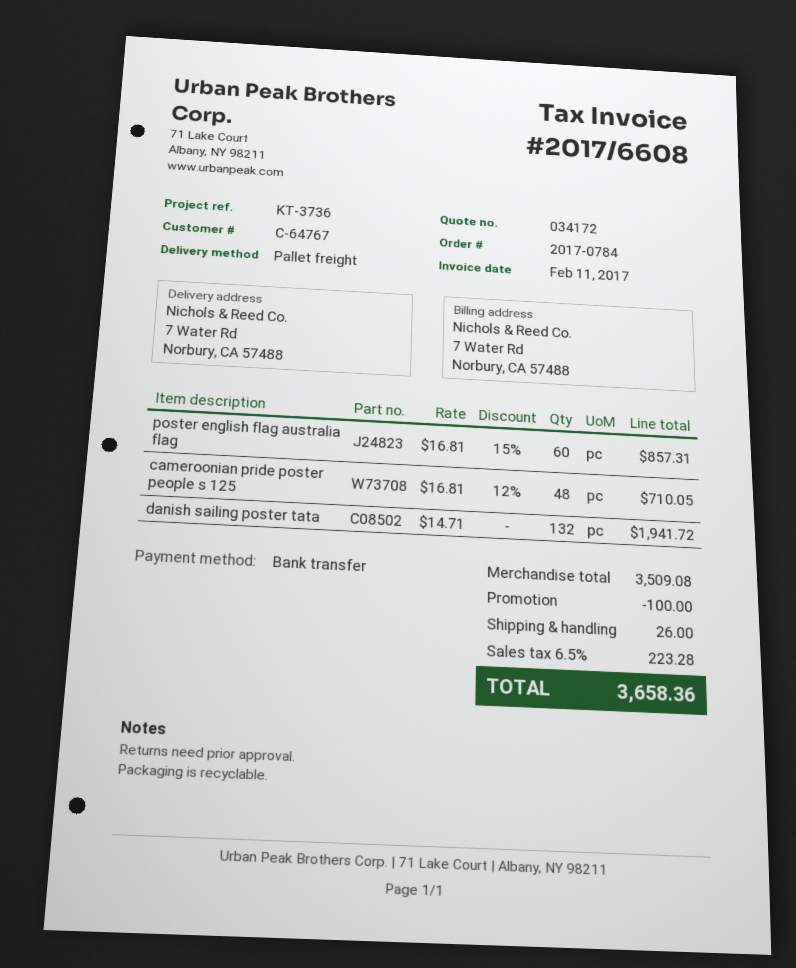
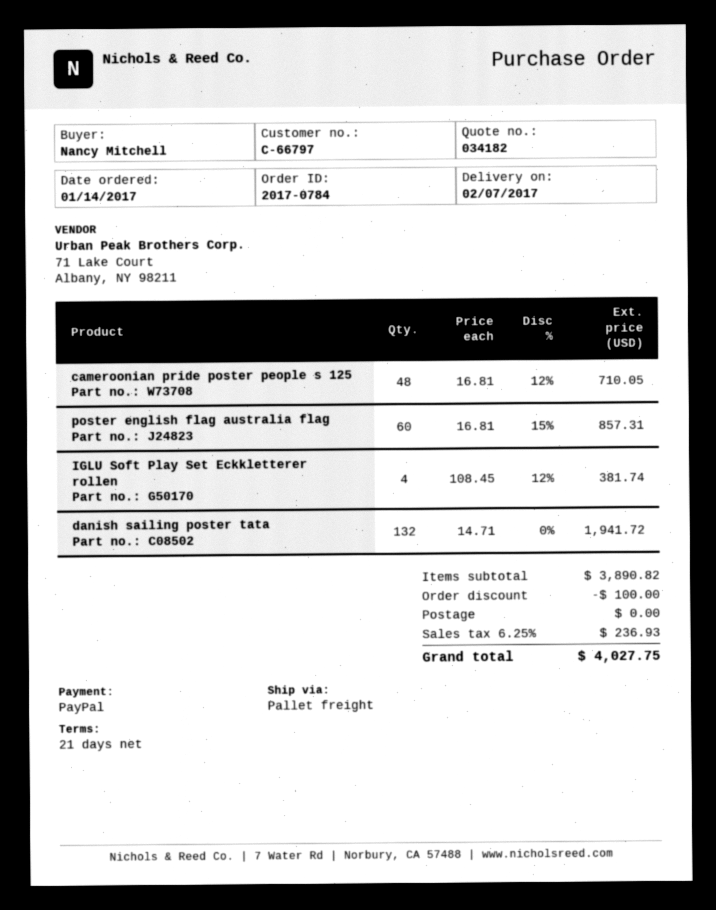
quote number: 034172 -> 034182
customer number: C-64767 -> C-66797
payment method: bank transfer -> PayPal
IGLU Soft Play Set Eckkletterer rollen: none -> 4 x 108.45 - 12% = 381.74
subtotal: 3509.08 -> 3890.82
shipping: 26.00 -> 0.00
tax: 6.5% = 223.28 -> 6.25% = 236.93
total: 3658.36 -> 4027.75

